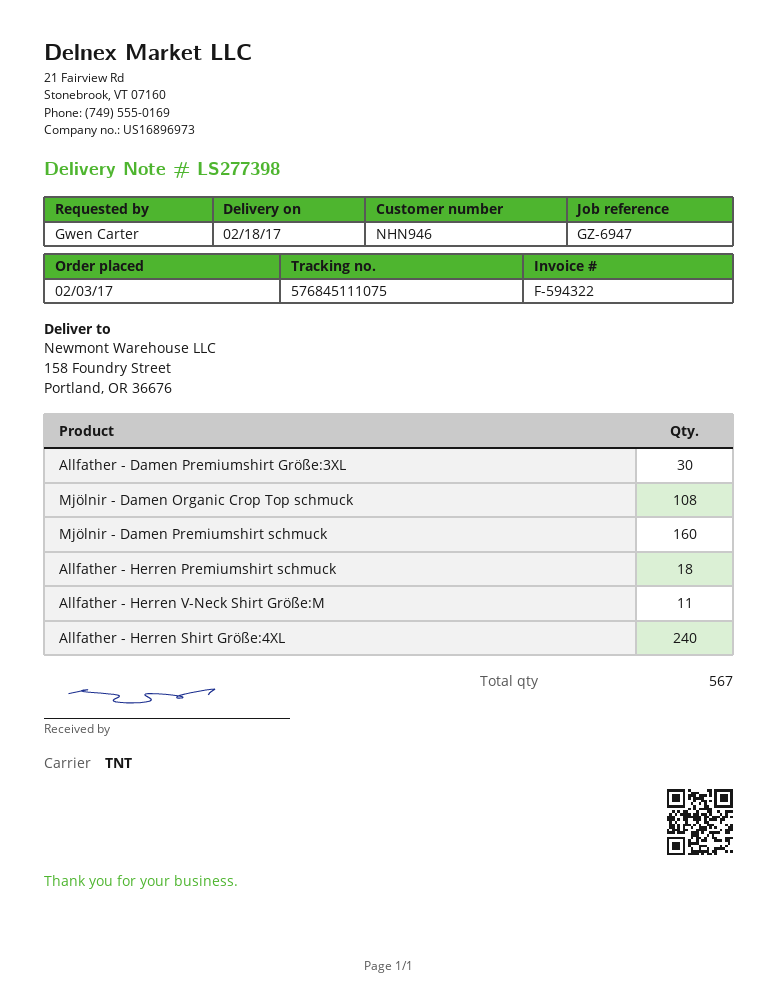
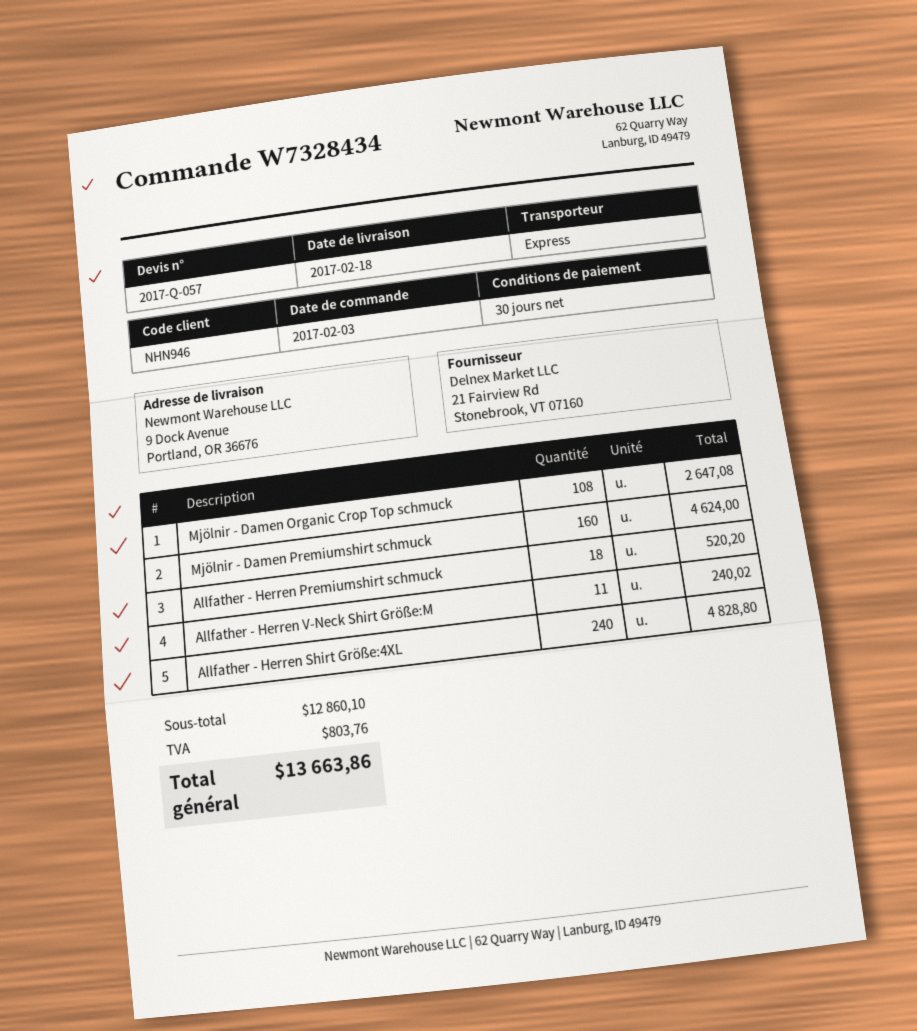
shipping method: TNT -> express
ship to: 158 Foundry Street, Portland, OR 36676 -> 9 Dock Avenue, Portland, OR 36676
Allfather - Damen Premiumshirt Größe:3XL: 30 -> none

